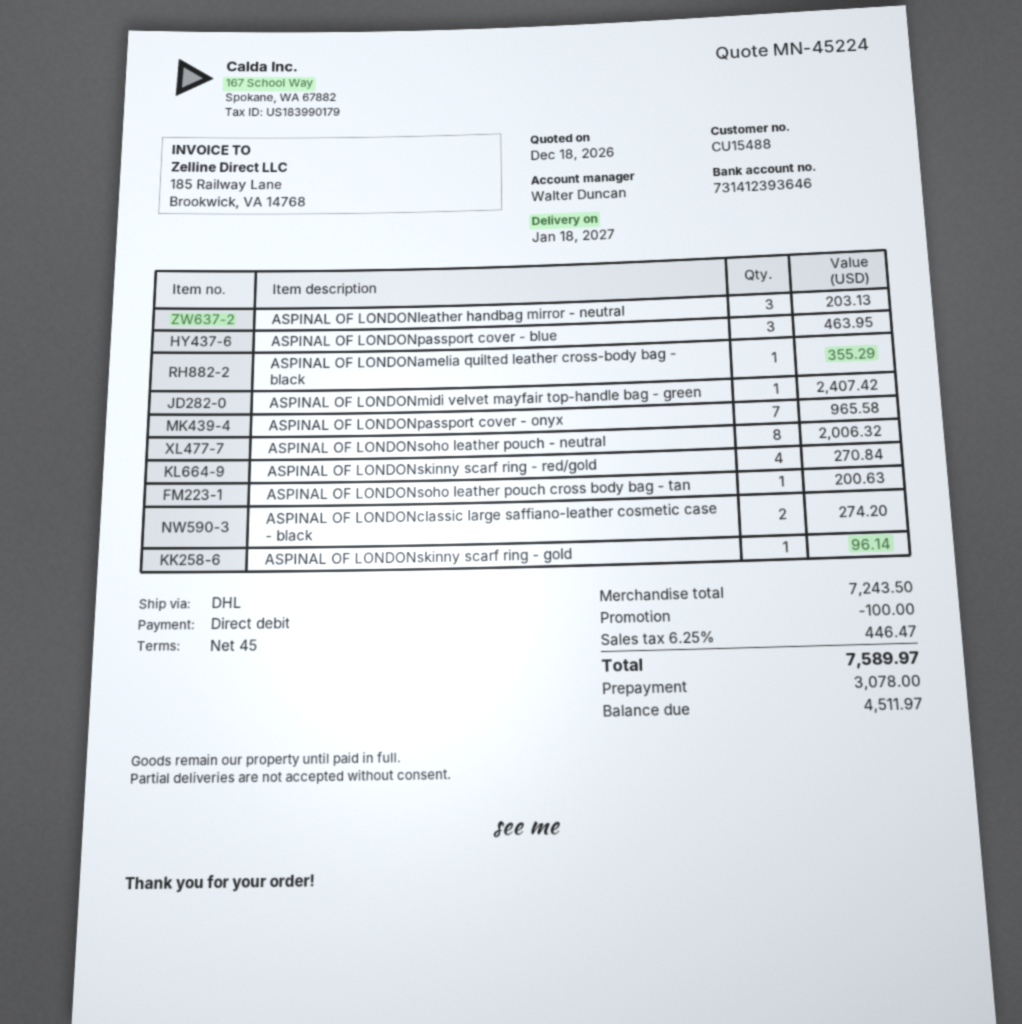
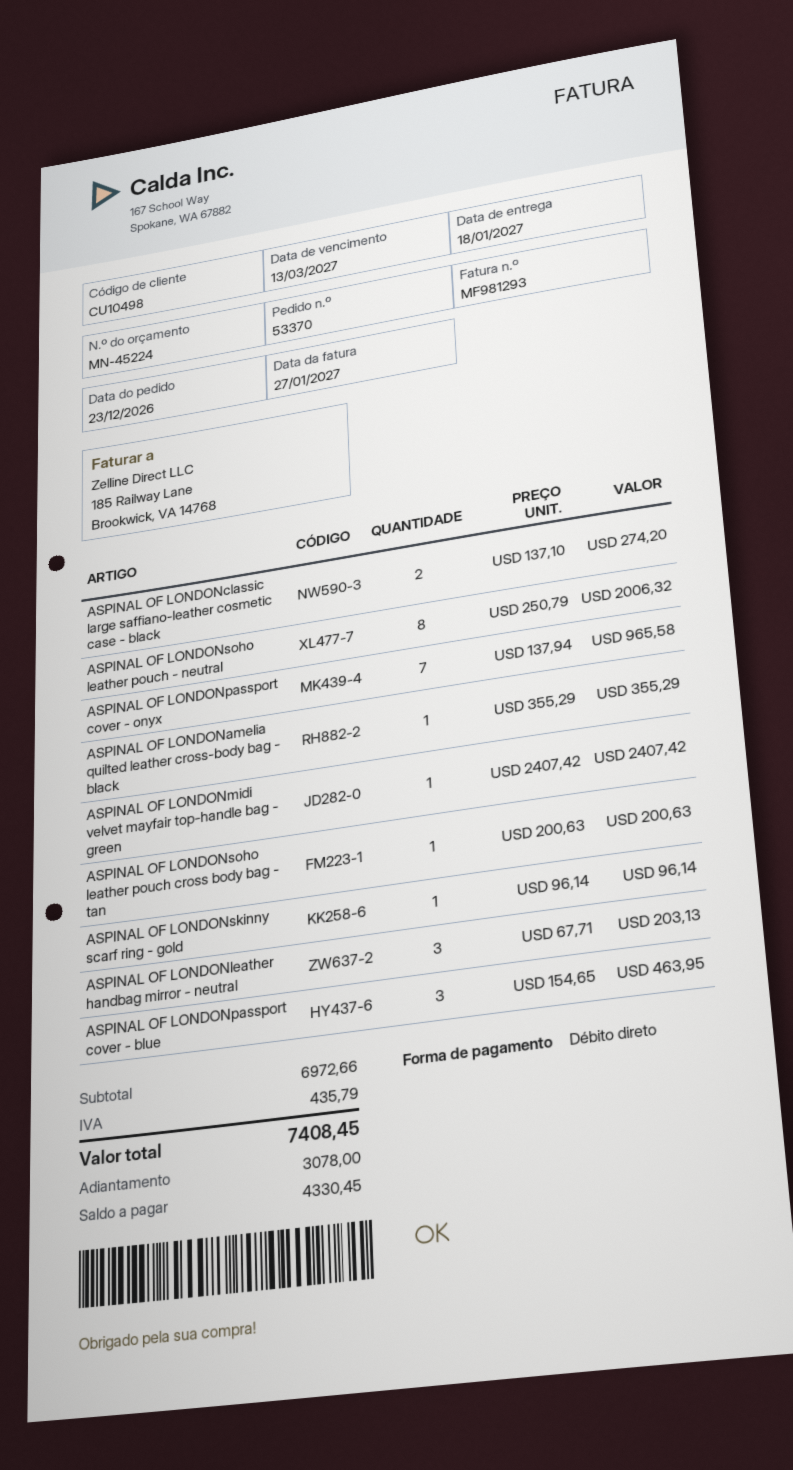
customer number: CU15488 -> CU10498
ASPINAL OF LONDONskinny scarf ring - red/gold: 4 for 270.84 -> none
subtotal: 7243.50 -> 6972.66
discount: 100.00 -> none
tax: 446.47 -> 435.79
total: 7589.97 -> 7408.45
balance: 4511.97 -> 4330.45

